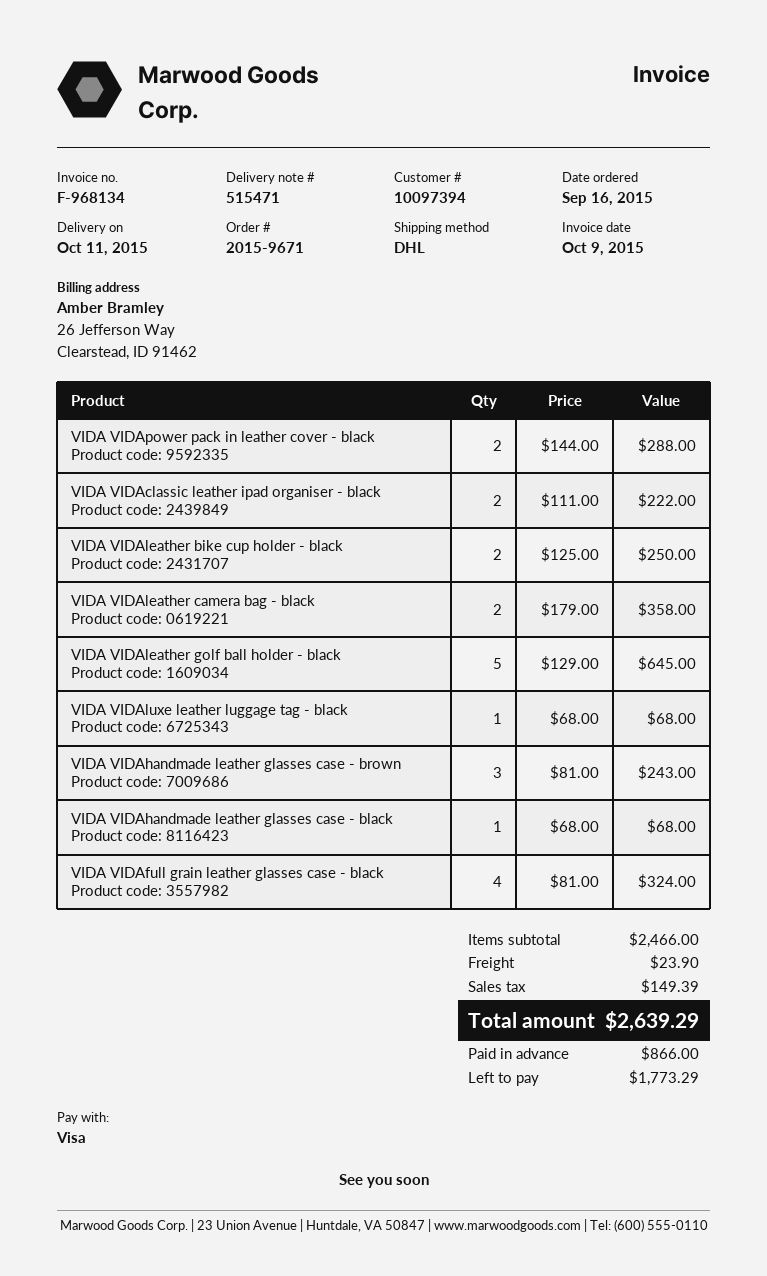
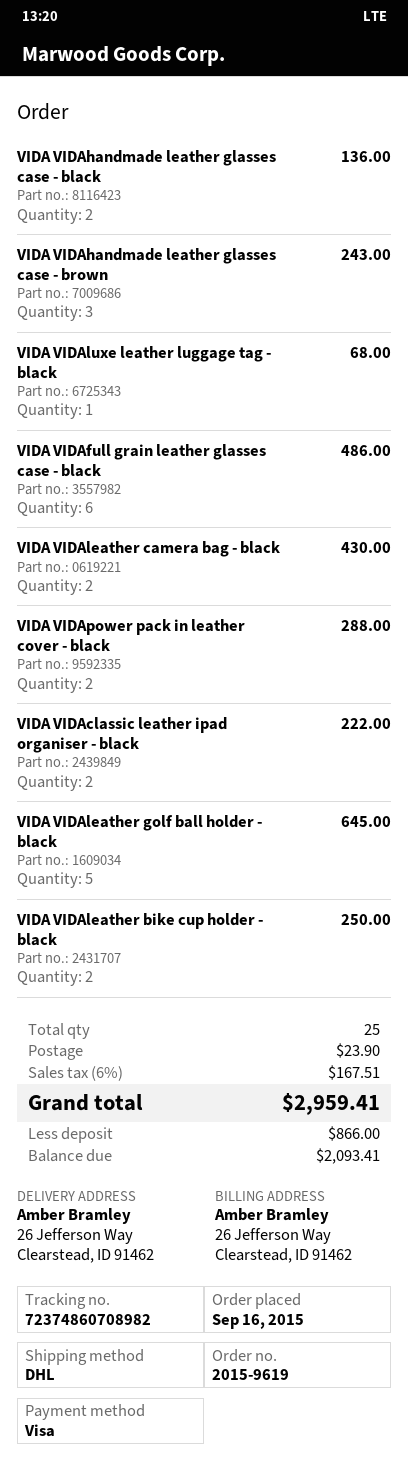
order number: 2015-9671 -> 2015-9619
VIDA VIDAleather camera bag - black: 2 for 358.00 -> 2 for 430.00
VIDA VIDAhandmade leather glasses case - black: 1 for 68.00 -> 2 for 136.00
VIDA VIDAfull grain leather glasses case - black: 4 for 324.00 -> 6 for 486.00
tax: 149.39 -> 167.51
total: 2639.29 -> 2959.41
balance: 1773.29 -> 2093.41

